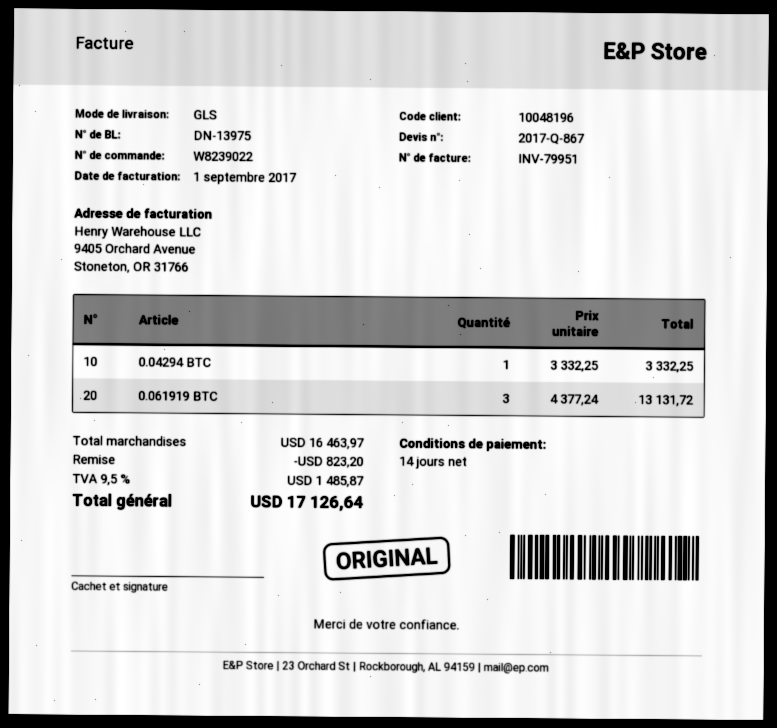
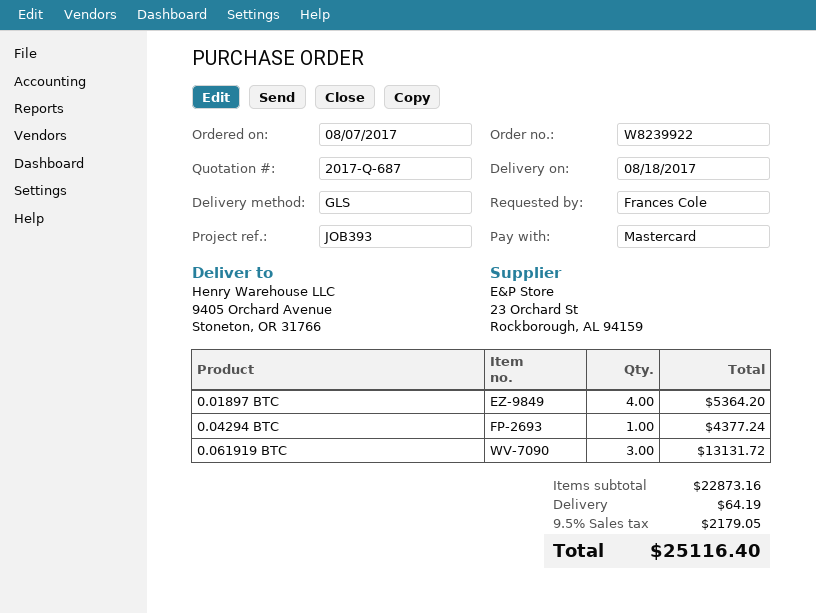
quote number: 2017-Q-867 -> 2017-Q-687
order number: W8239022 -> W8239922
0.04294 BTC: 1 for 3332.25 -> 1 for 4377.24
0.01897 BTC: none -> 4 for 5364.20
subtotal: 16463.97 -> 22873.16
discount: 823.20 -> none
shipping: none -> 64.19
tax: 9.5% = 1485.87 -> 9.5% = 2179.05
total: 17126.64 -> 25116.40

